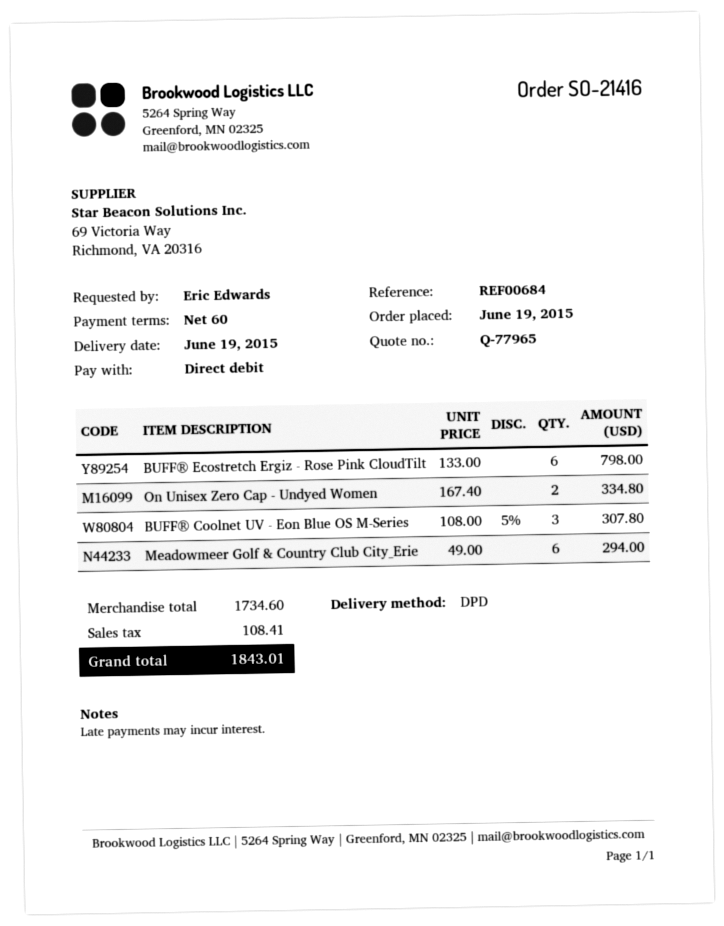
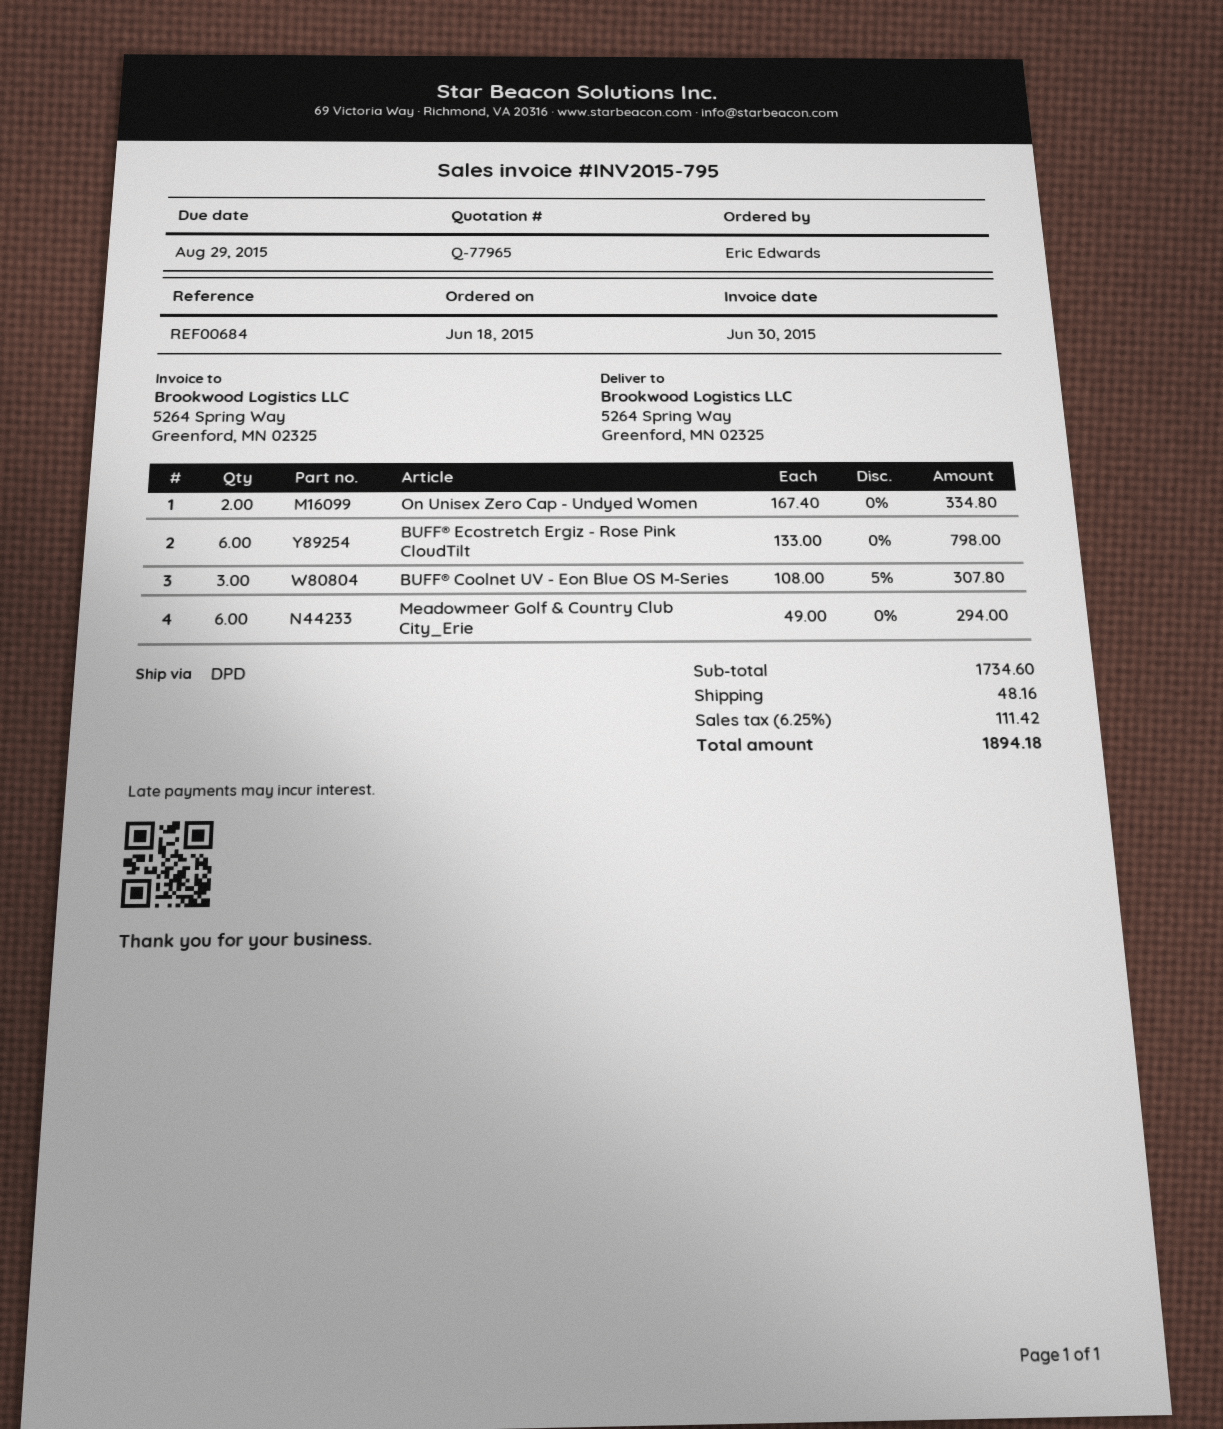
order date: 2015-06-19 -> 2015-06-18
shipping: none -> 48.16
tax: 108.41 -> 111.42
total: 1843.01 -> 1894.18

